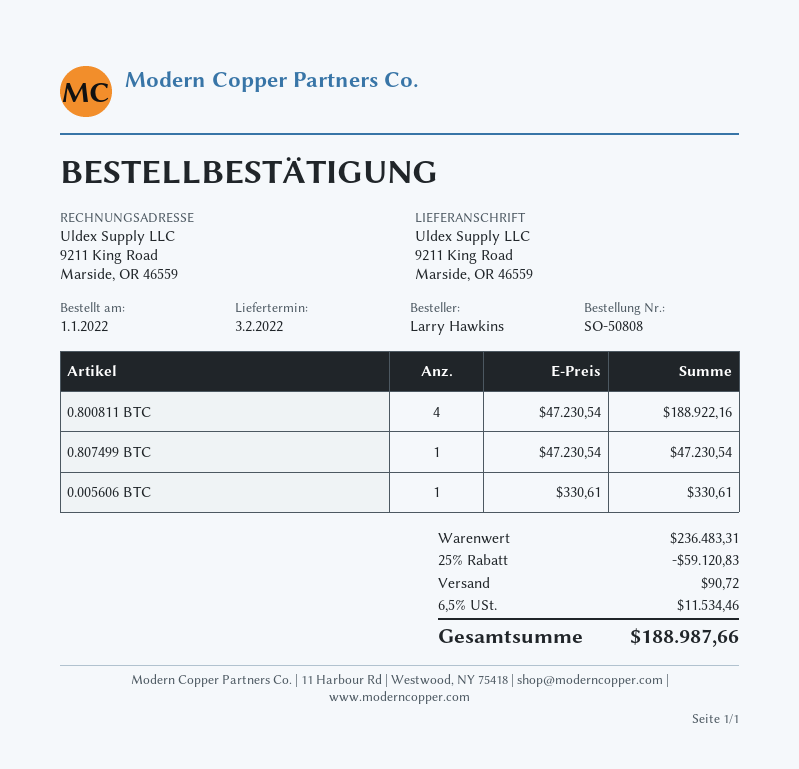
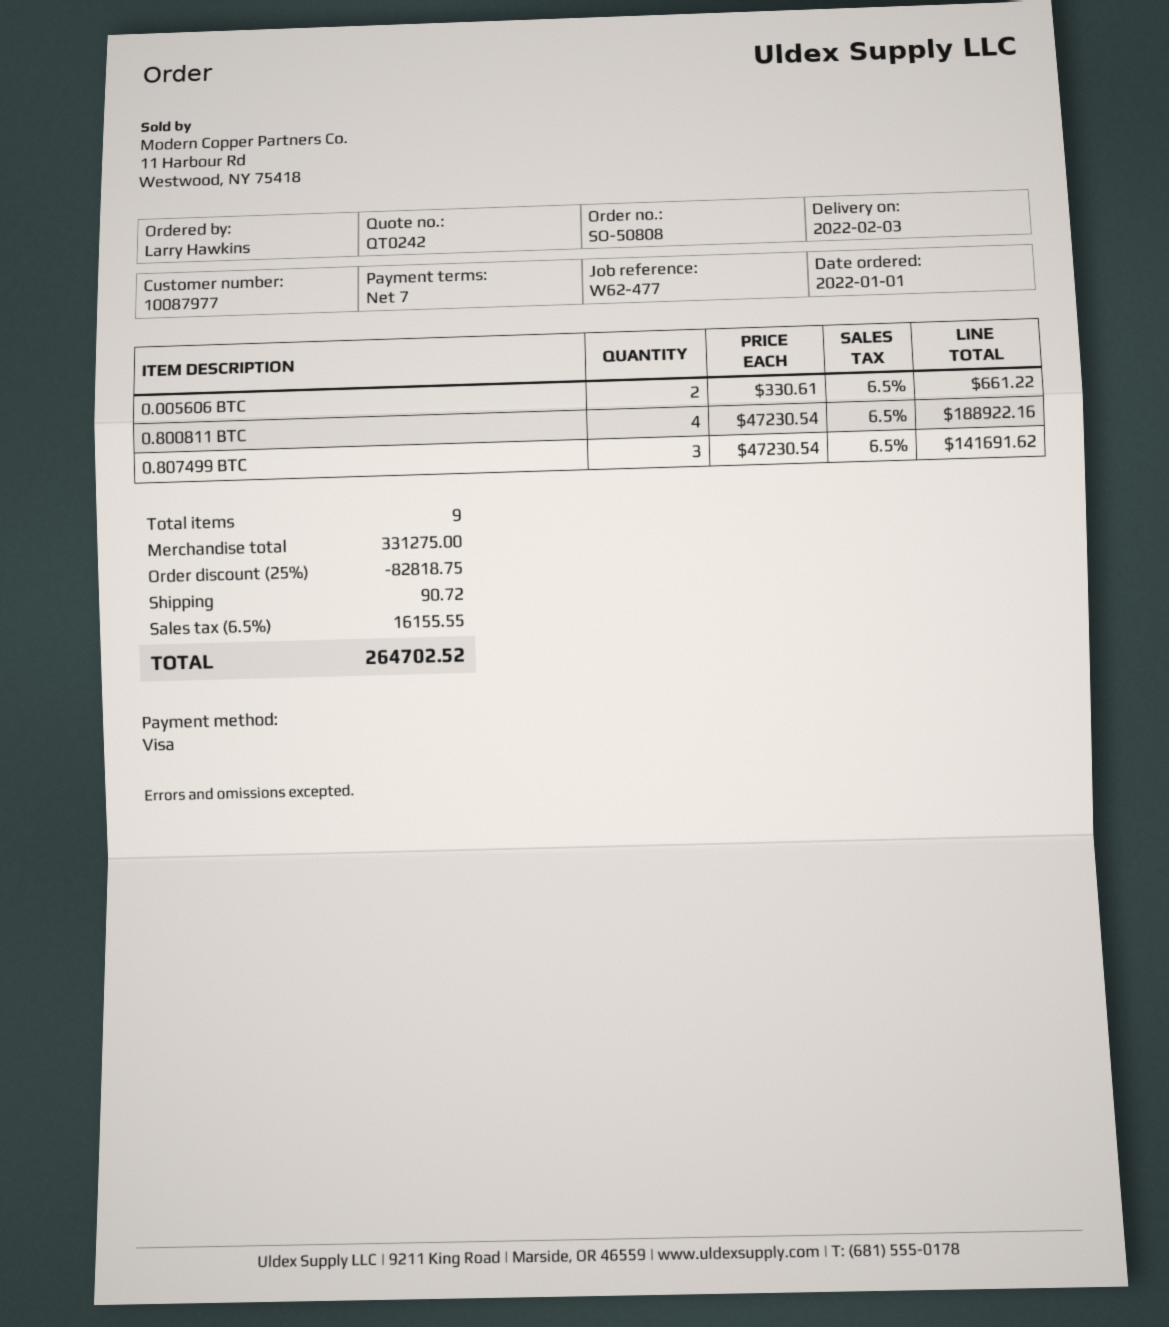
0.807499 BTC: 1 x 47230.54 = 47230.54 -> 3 x 47230.54 = 141691.62
0.005606 BTC: 1 x 330.61 = 330.61 -> 2 x 330.61 = 661.22
subtotal: 236483.31 -> 331275.00
discount: 25% = 59120.83 -> 25% = 82818.75
tax: 6.5% = 11534.46 -> 6.5% = 16155.55
total: 188987.66 -> 264702.52

